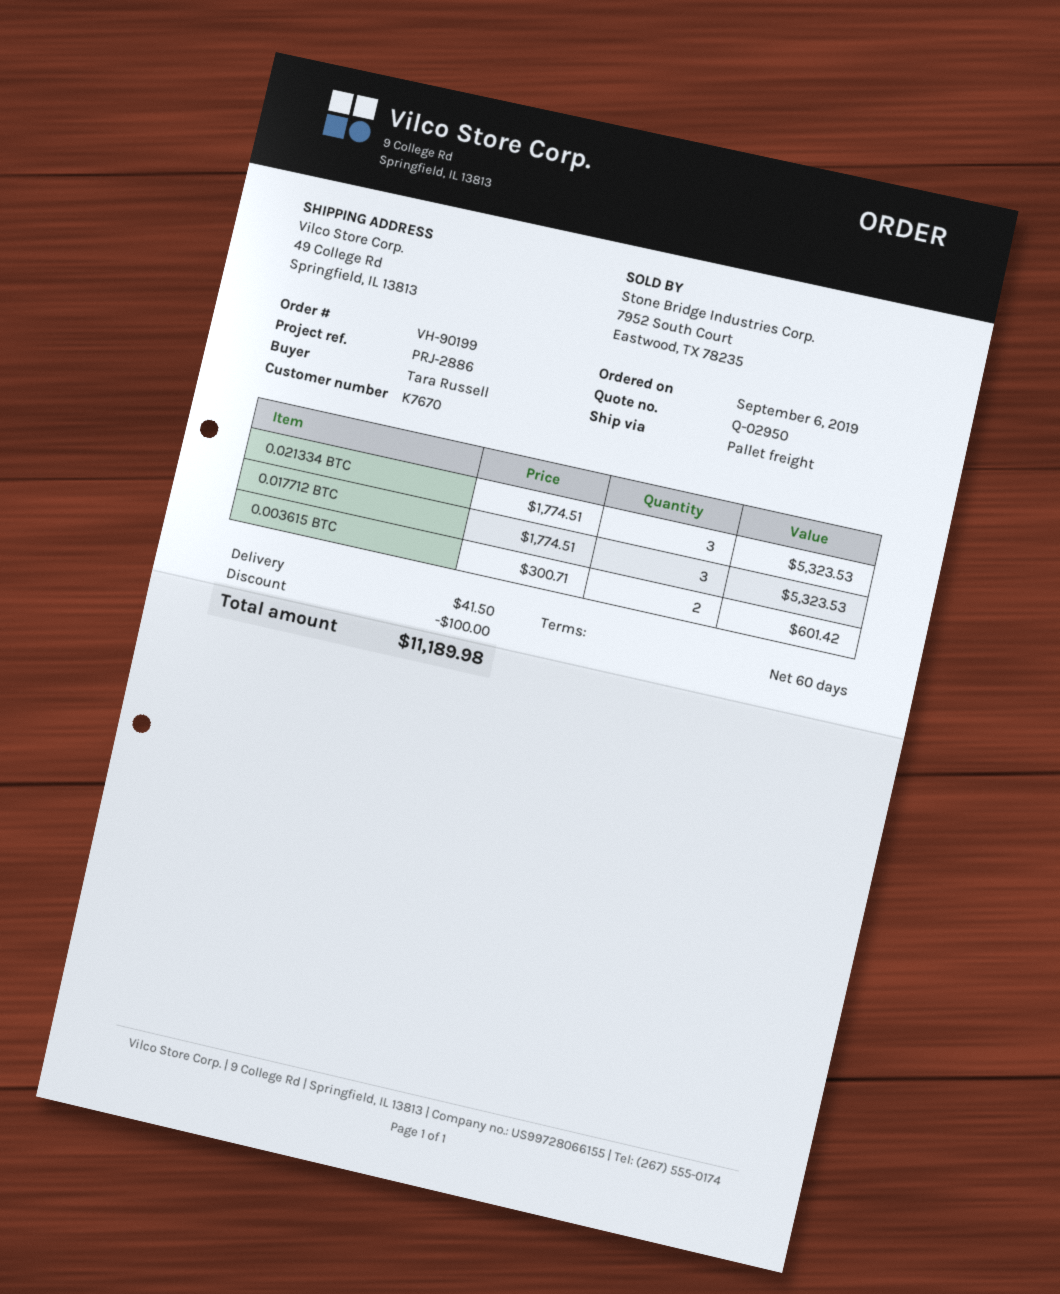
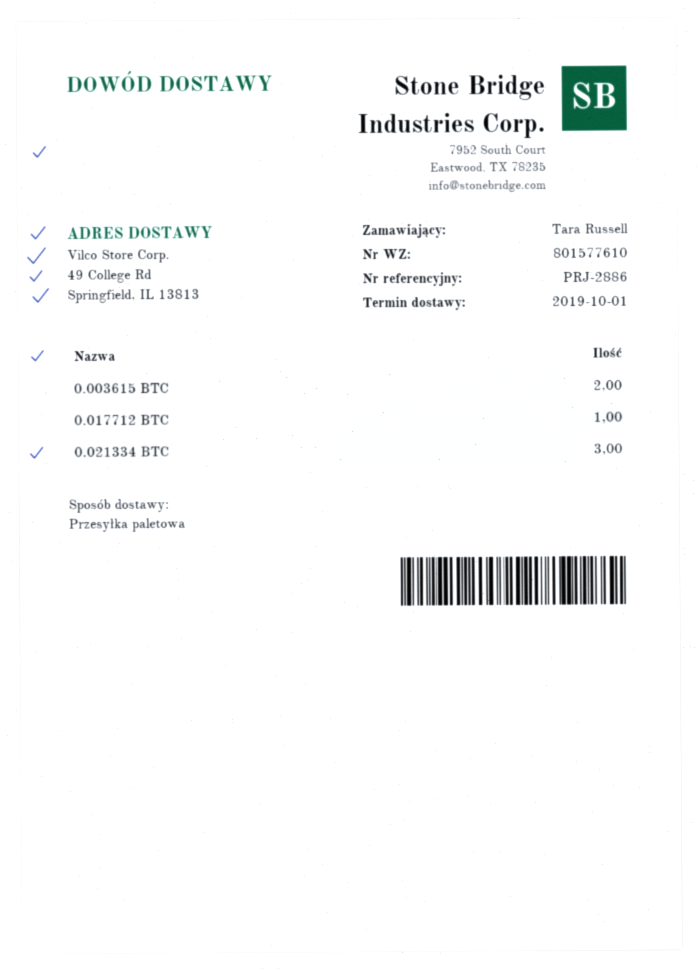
0.017712 BTC: 3 -> 1

